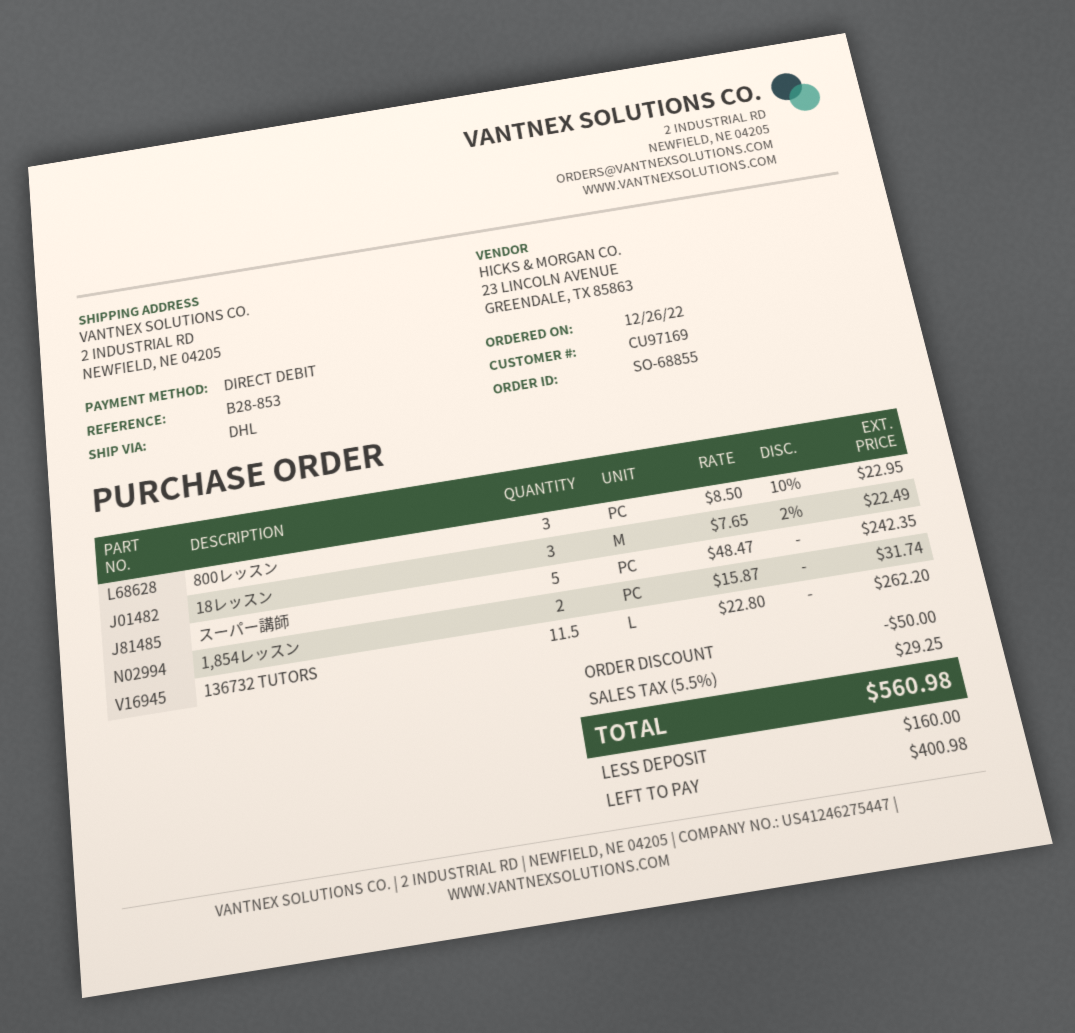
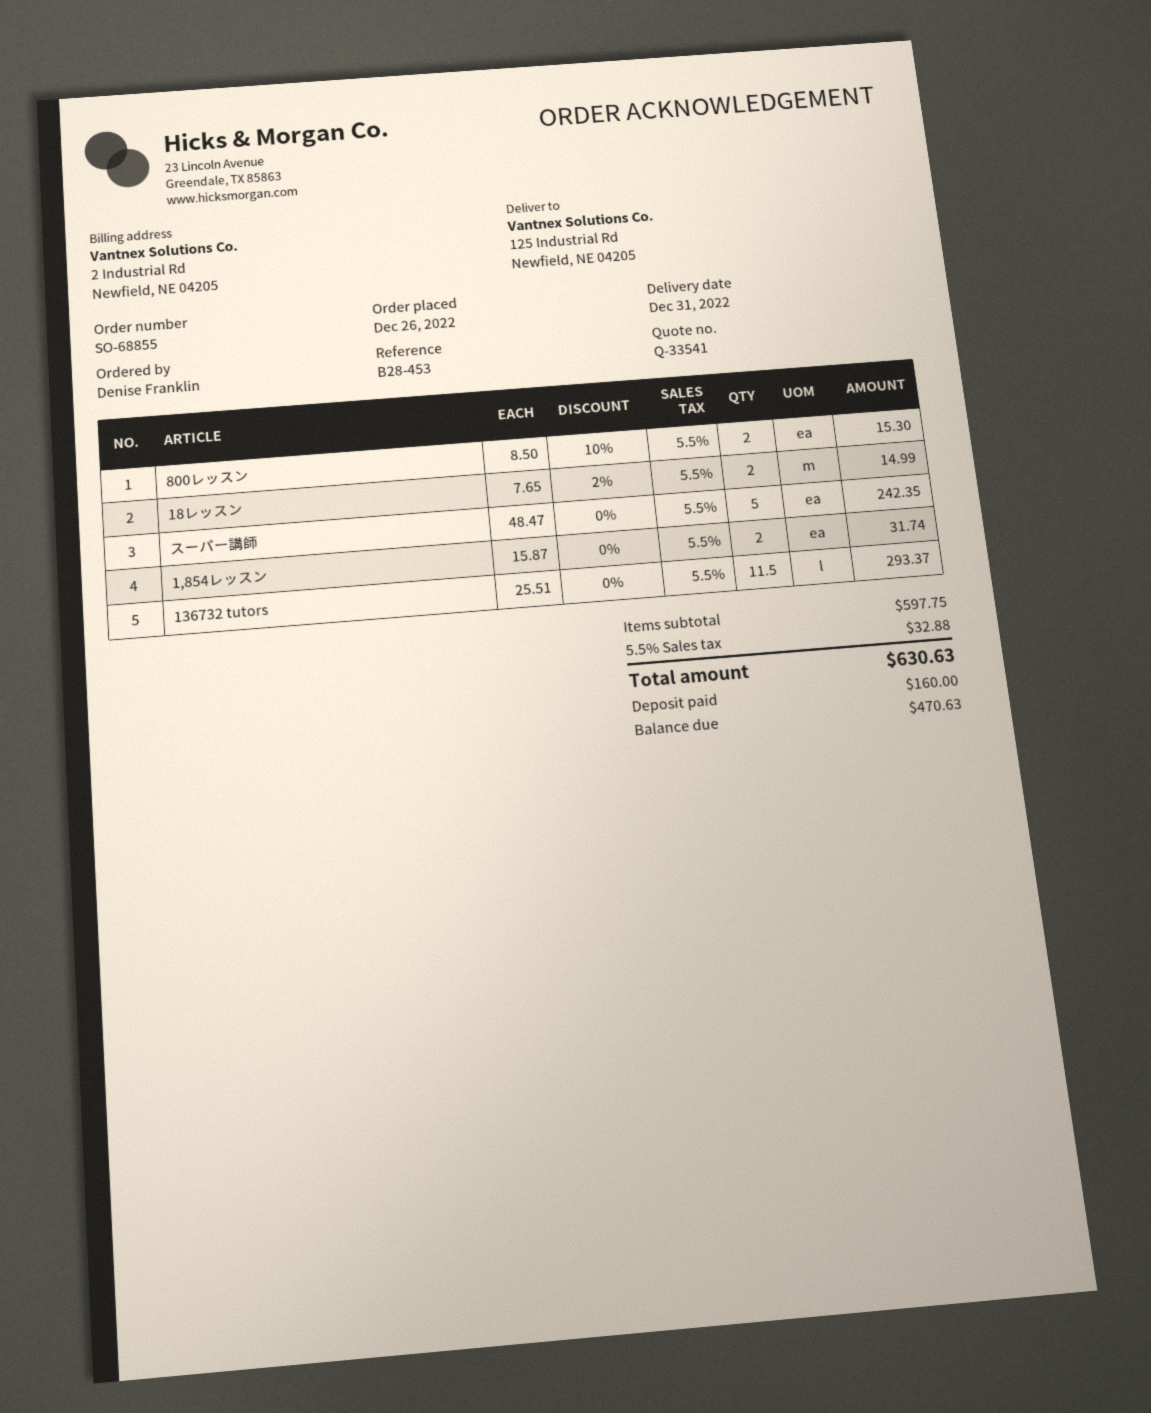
reference: B28-853 -> B28-453
ship to: 2 INDUSTRIAL RD, NEWFIELD, NE 04205 -> 125 Industrial Rd, Newfield, NE 04205
800レッスン: 3 x 8.50 - 10% = 22.95 -> 2 x 8.50 - 10% = 15.30
18レッスン: 3 x 7.65 - 2% = 22.49 -> 2 x 7.65 - 2% = 14.99
136732 TUTORS: 11.5 x 22.80 = 262.20 -> 11.5 x 25.51 = 293.37
discount: 50.00 -> none
tax: 5.5% = 29.25 -> 5.5% = 32.88
total: 560.98 -> 630.63
balance: 400.98 -> 470.63

